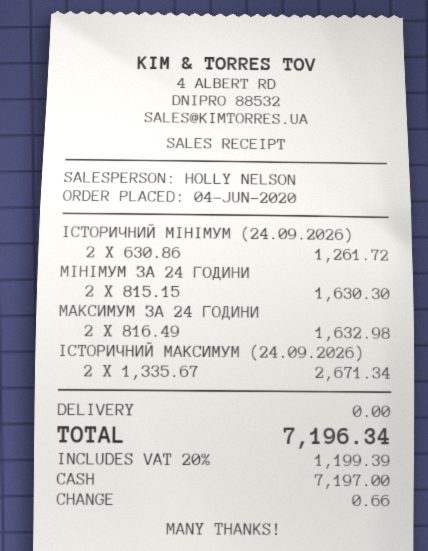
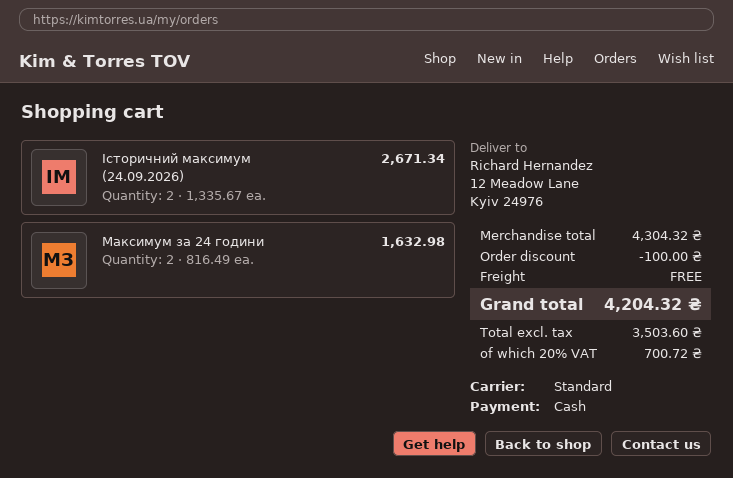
ІСТОРИЧНИЙ МІНІМУМ (24.09.2026): 2 x 630.86 = 1261.72 -> none
МІНІМУМ ЗА 24 ГОДИНИ: 2 x 815.15 = 1630.30 -> none
discount: none -> 100.00
tax: 20% = 1199.39 -> 20% = 700.72
total: 7196.34 -> 4204.32

